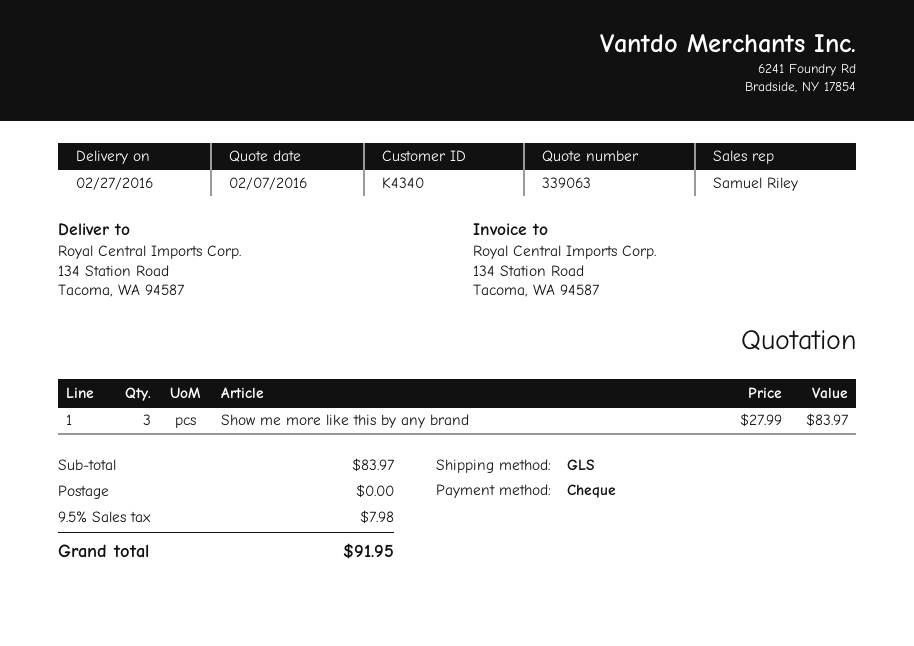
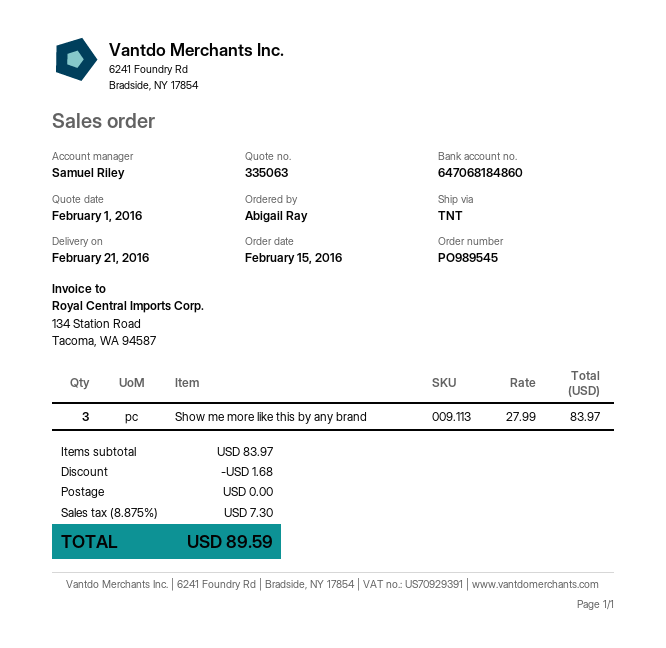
quote number: 339063 -> 335063
quote date: 2016-02-07 -> 2016-02-01
delivery date: 2016-02-27 -> 2016-02-21
shipping method: GLS -> TNT
discount: none -> 1.68
tax: 9.5% = 7.98 -> 8.875% = 7.30
total: 91.95 -> 89.59

